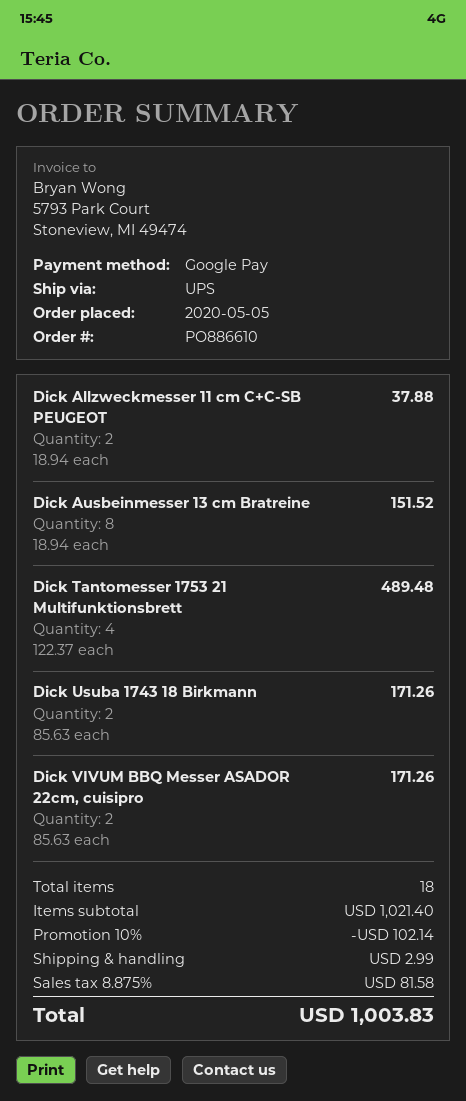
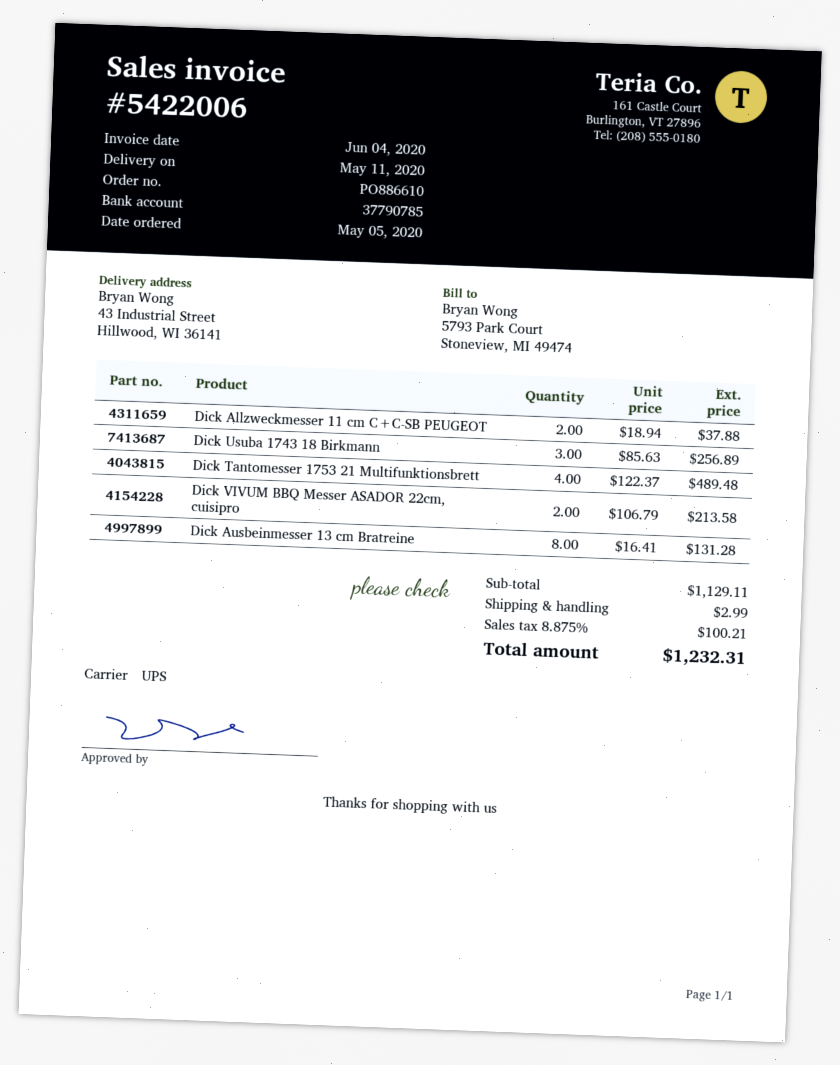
Dick Ausbeinmesser 13 cm Bratreine: 8 x 18.94 = 151.52 -> 8 x 16.41 = 131.28
Dick Usuba 1743 18 Birkmann: 2 x 85.63 = 171.26 -> 3 x 85.63 = 256.89
Dick VIVUM BBQ Messer ASADOR 22cm, cuisipro: 2 x 85.63 = 171.26 -> 2 x 106.79 = 213.58
subtotal: 1021.40 -> 1129.11
discount: 10% = 102.14 -> none
tax: 8.875% = 81.58 -> 8.875% = 100.21
total: 1003.83 -> 1232.31

